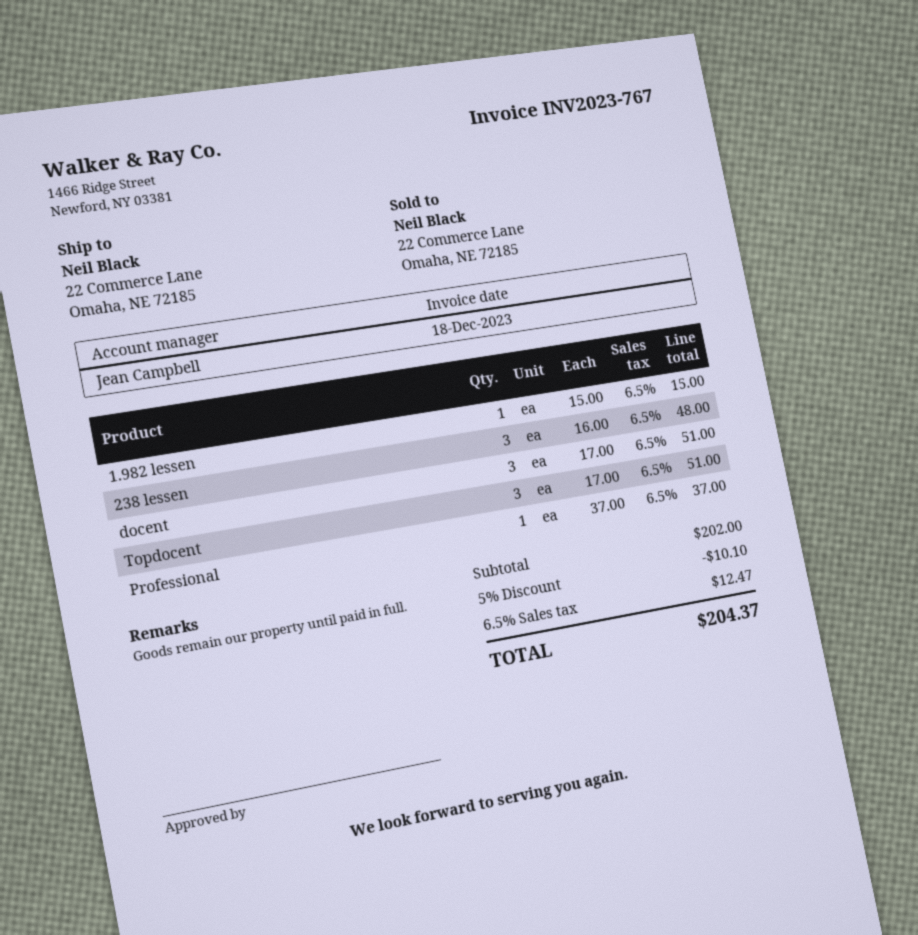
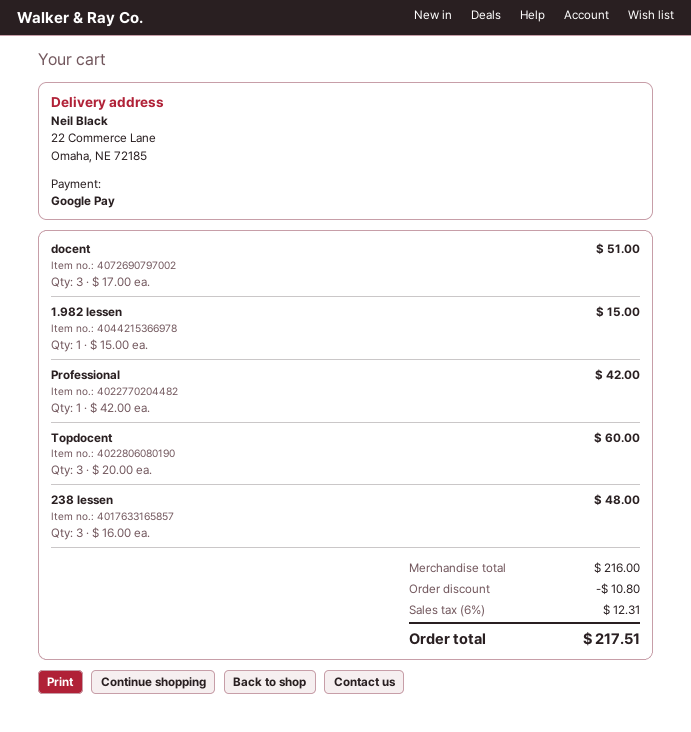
Topdocent: 3 x 17.00 = 51.00 -> 3 x 20.00 = 60.00
Professional: 1 x 37.00 = 37.00 -> 1 x 42.00 = 42.00
subtotal: 202.00 -> 216.00
discount: 10.10 -> 10.80
tax: 6.5% = 12.47 -> 6% = 12.31
total: 204.37 -> 217.51

